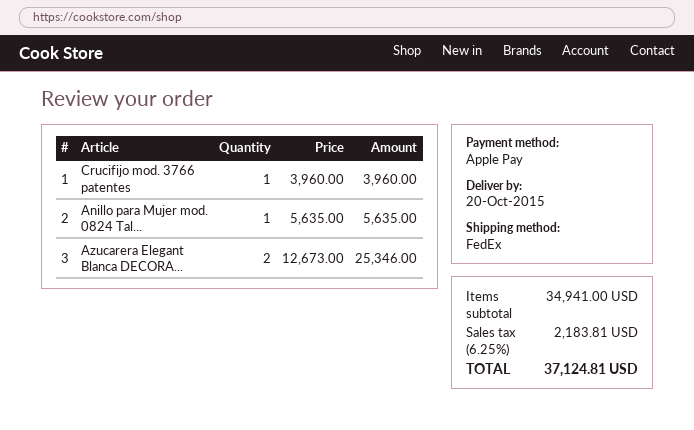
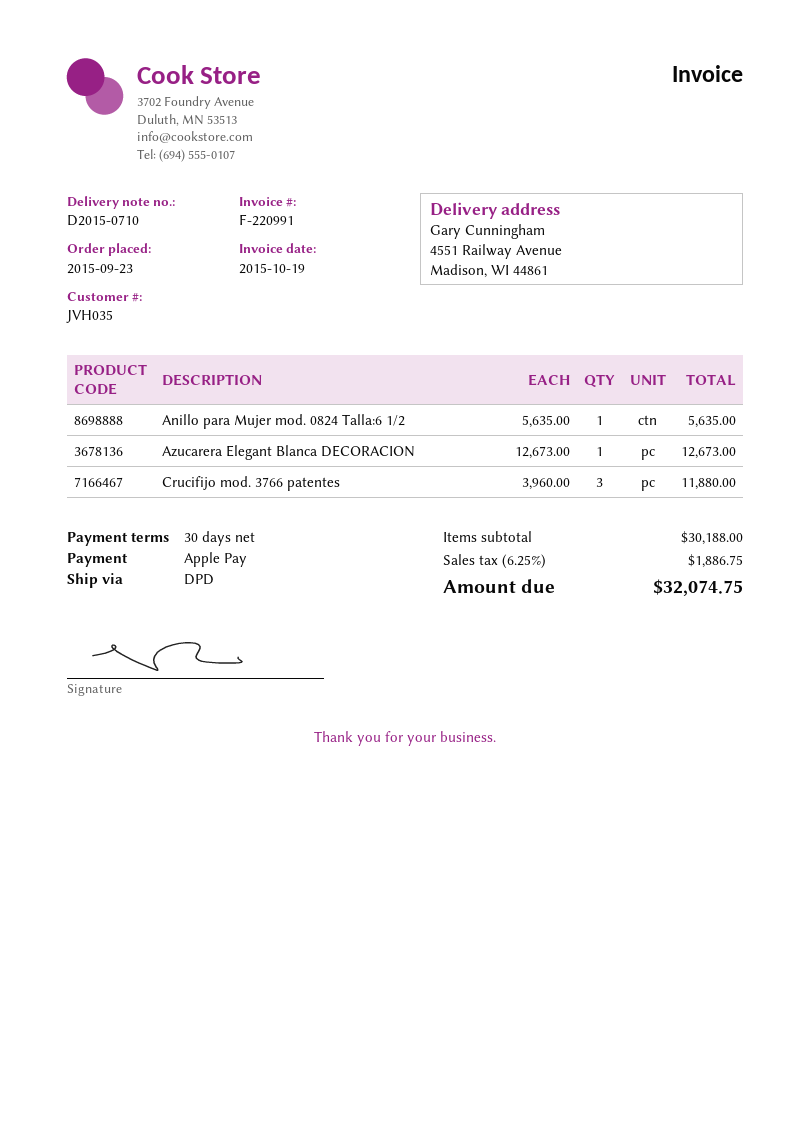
shipping method: FedEx -> DPD
Crucifijo mod. 3766 patentes: 1 x 3960.00 = 3960.00 -> 3 x 3960.00 = 11880.00
Azucarera Elegant Blanca DECORA...: 2 x 12673.00 = 25346.00 -> 1 x 12673.00 = 12673.00
subtotal: 34941.00 -> 30188.00
tax: 6.25% = 2183.81 -> 6.25% = 1886.75
total: 37124.81 -> 32074.75

